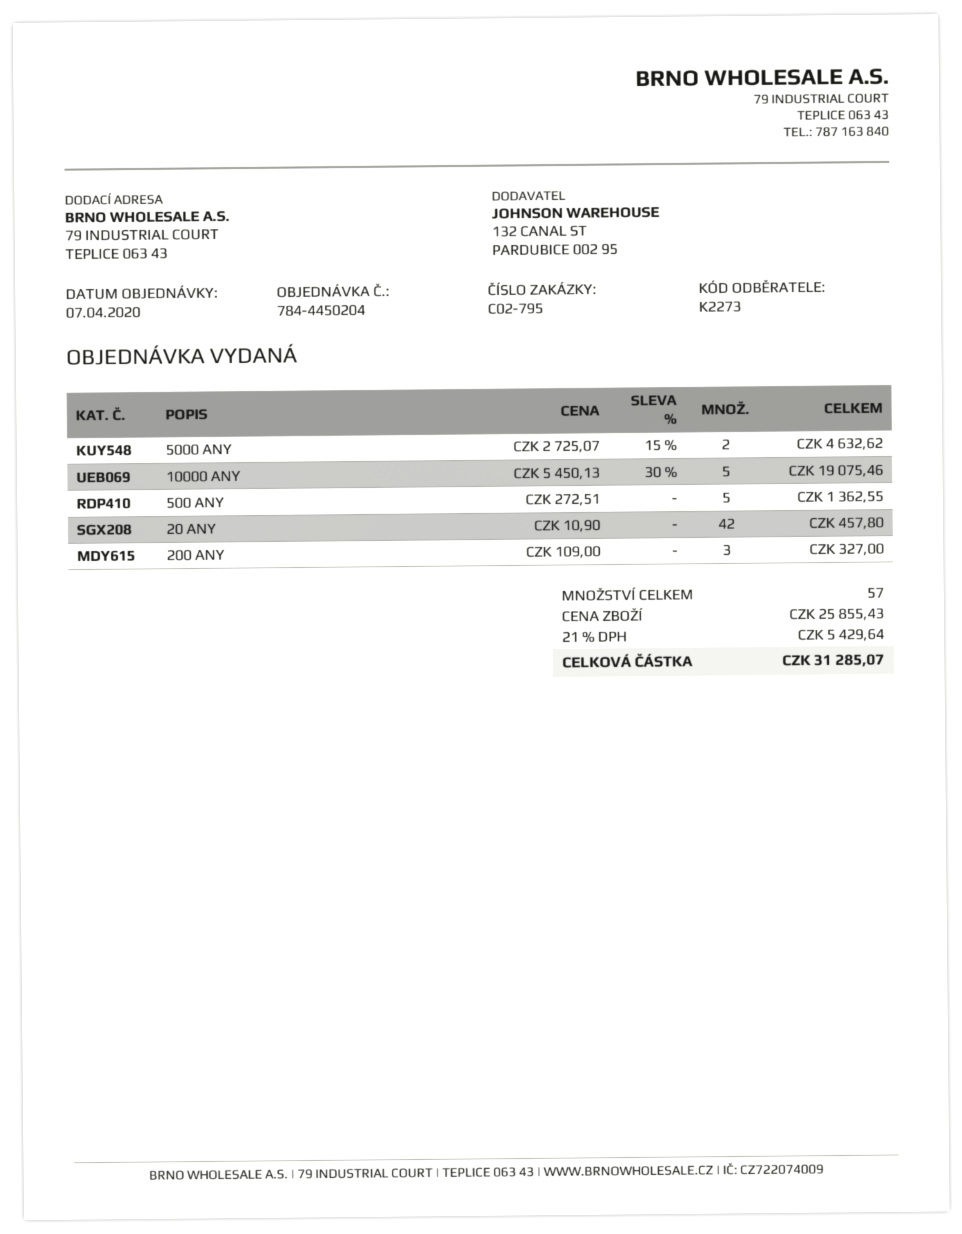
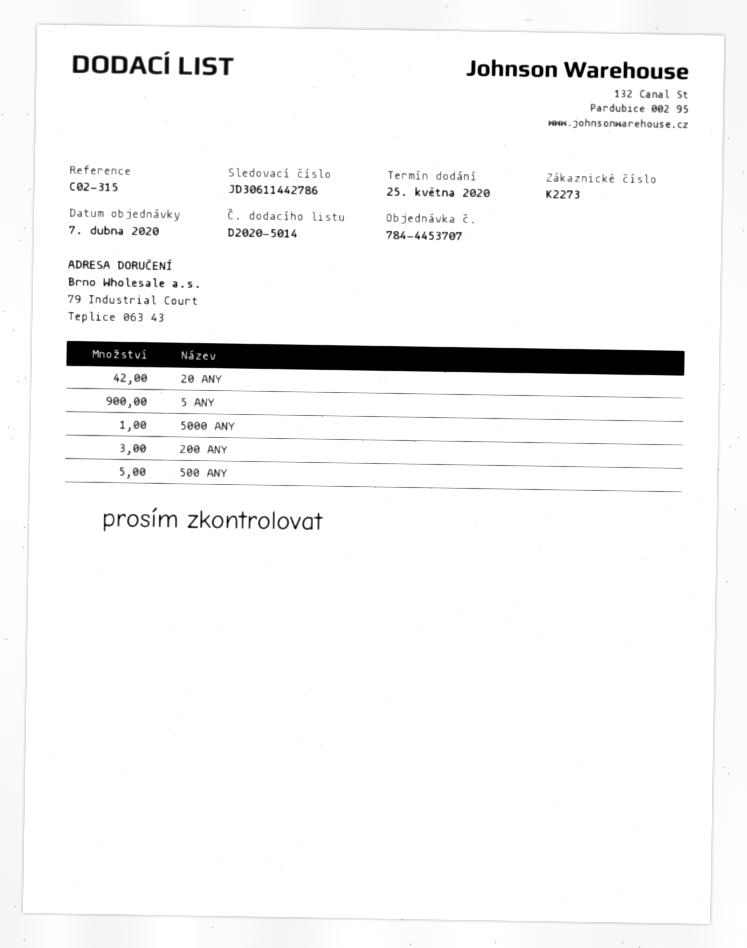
order number: 784-4450204 -> 784-4453707
reference: C02-795 -> C02-315
5000 ANY: 2 -> 1
10000 ANY: 5 -> none
5 ANY: none -> 900

